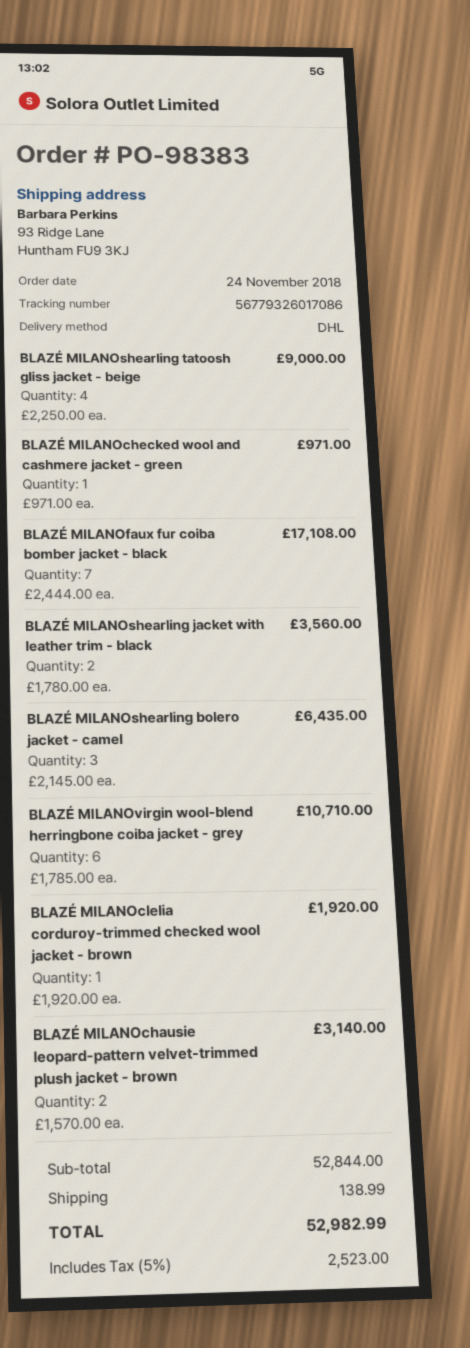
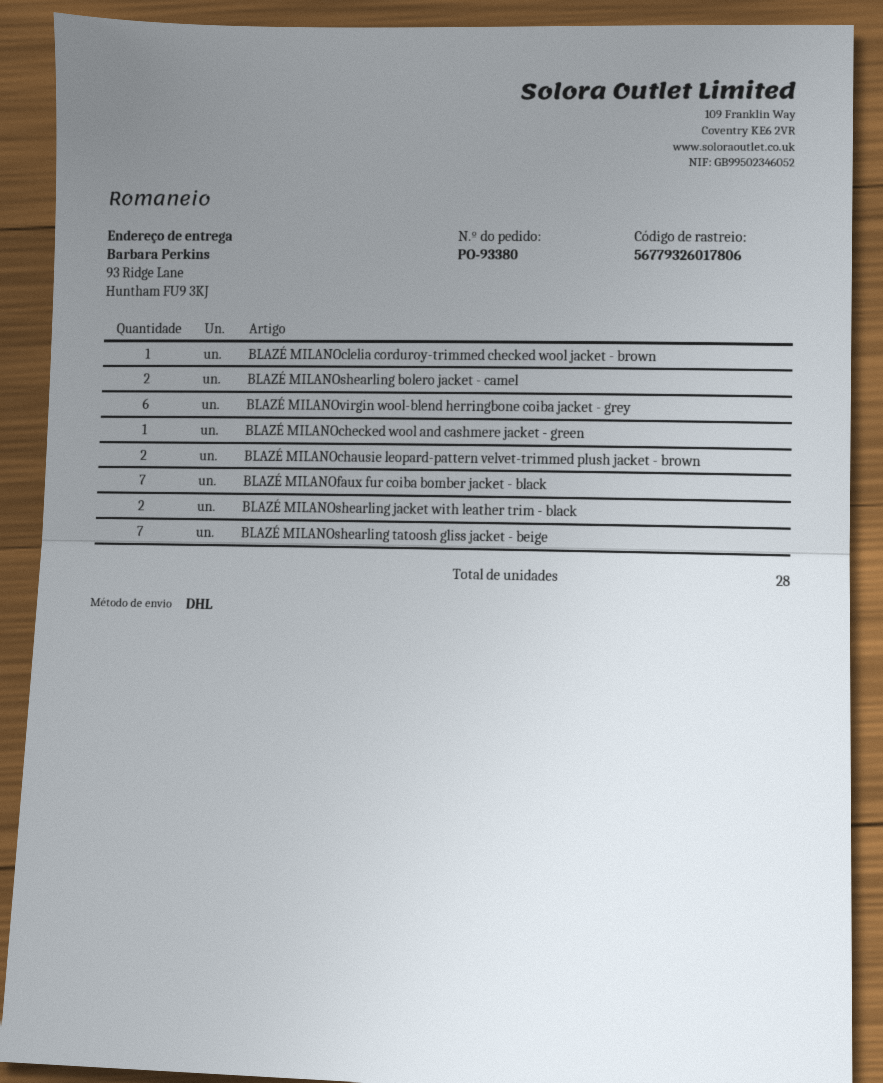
order number: PO-98383 -> PO-93380
tracking number: 56779326017086 -> 56779326017806
BLAZÉ MILANOshearling tatoosh gliss jacket - beige: 4 -> 7
BLAZÉ MILANOshearling bolero jacket - camel: 3 -> 2

